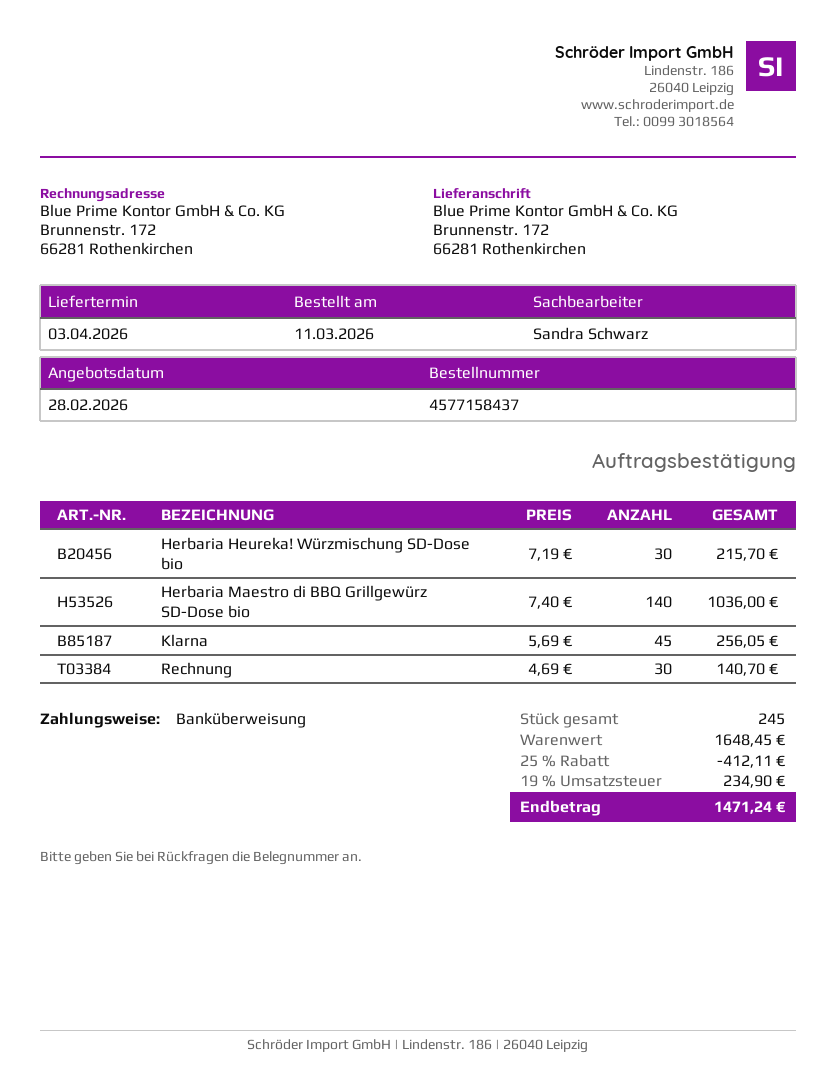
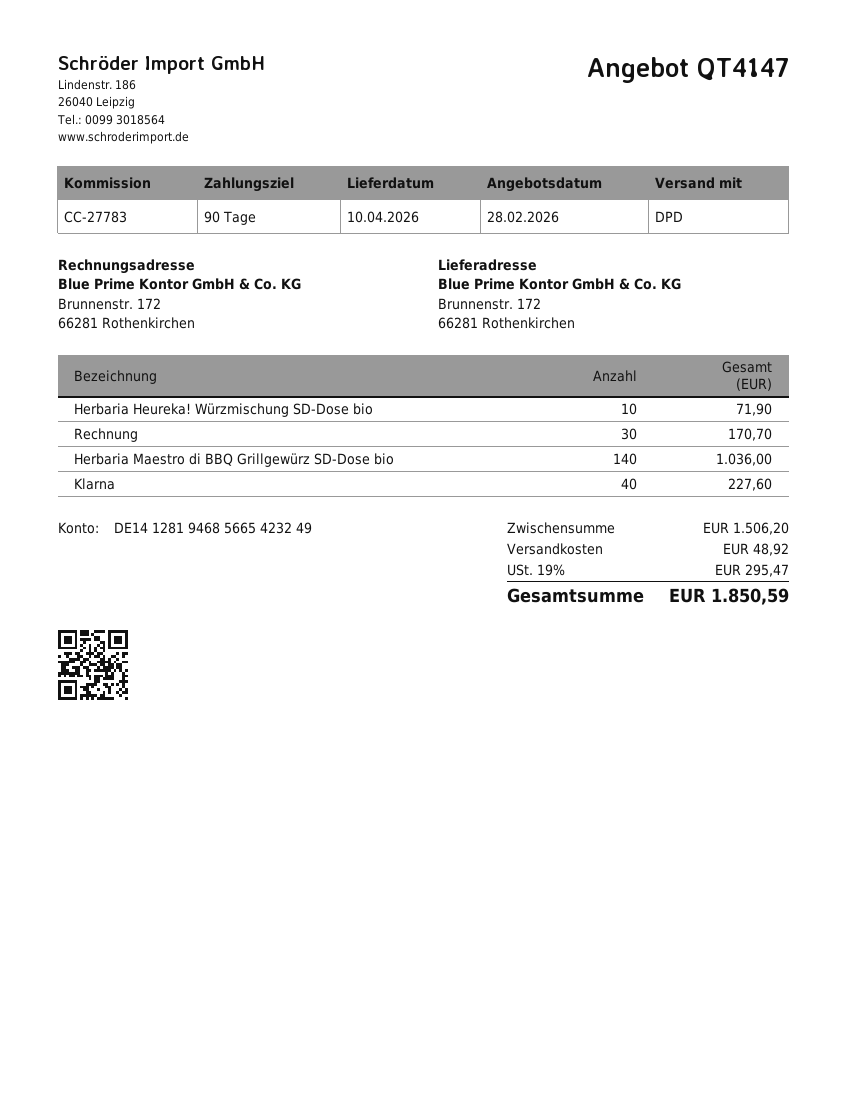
delivery date: 2026-04-03 -> 2026-04-10
Herbaria Heureka! Würzmischung SD-Dose bio: 30 for 215.70 -> 10 for 71.90
Klarna: 45 for 256.05 -> 40 for 227.60
Rechnung: 30 for 140.70 -> 30 for 170.70
subtotal: 1648.45 -> 1506.20
discount: 25% = 412.11 -> none
shipping: none -> 48.92
tax: 19% = 234.90 -> 19% = 295.47
total: 1471.24 -> 1850.59

